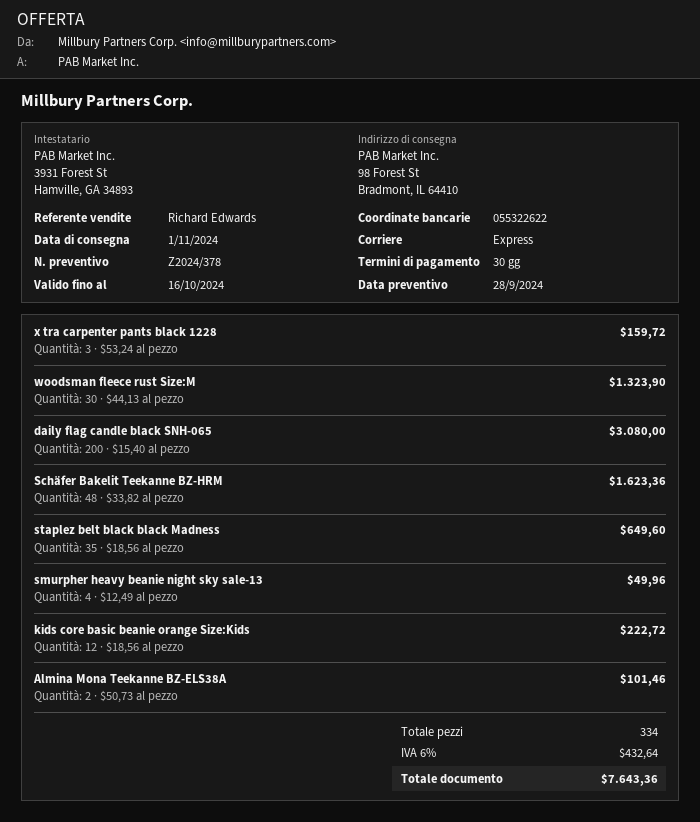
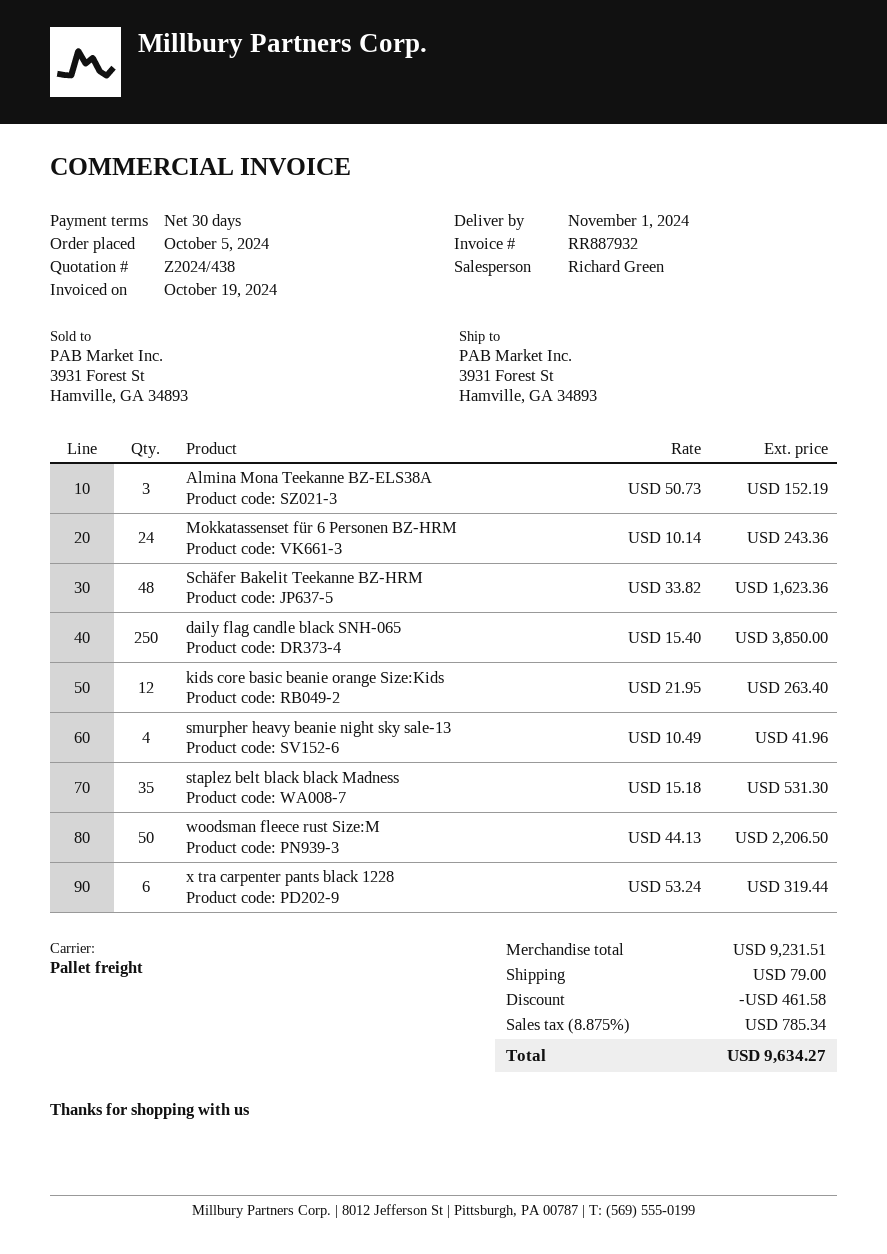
quote number: Z2024/378 -> Z2024/438
sales rep: Richard Edwards -> Richard Green
shipping method: express -> pallet freight
ship to: 98 Forest St, Bradmont, IL 64410 -> 3931 Forest St, Hamville, GA 34893
x tra carpenter pants black 1228: 3 x 53.24 = 159.72 -> 6 x 53.24 = 319.44
woodsman fleece rust Size:M: 30 x 44.13 = 1323.90 -> 50 x 44.13 = 2206.50
daily flag candle black SNH-065: 200 x 15.40 = 3080.00 -> 250 x 15.40 = 3850.00
staplez belt black black Madness: 35 x 18.56 = 649.60 -> 35 x 15.18 = 531.30
smurpher heavy beanie night sky sale-13: 4 x 12.49 = 49.96 -> 4 x 10.49 = 41.96
kids core basic beanie orange Size:Kids: 12 x 18.56 = 222.72 -> 12 x 21.95 = 263.40
Almina Mona Teekanne BZ-ELS38A: 2 x 50.73 = 101.46 -> 3 x 50.73 = 152.19
Mokkatassenset für 6 Personen BZ-HRM: none -> 24 x 10.14 = 243.36
discount: none -> 461.58
shipping: none -> 79.00
tax: 6% = 432.64 -> 8.875% = 785.34
total: 7643.36 -> 9634.27

